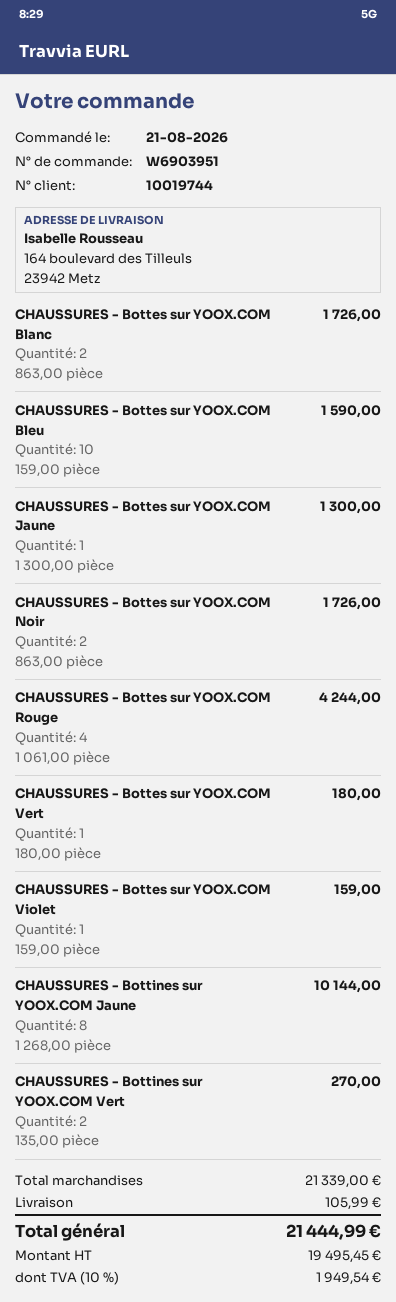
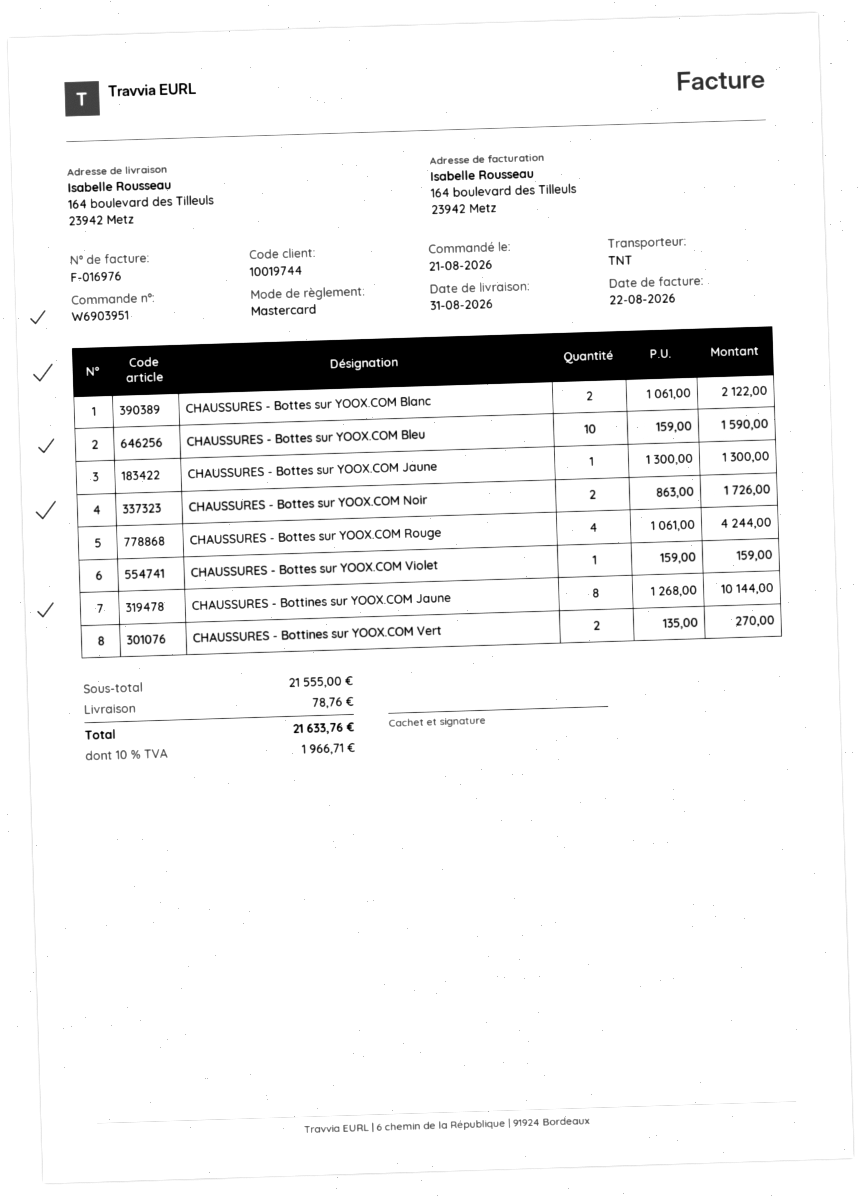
CHAUSSURES - Bottes sur YOOX.COM Blanc: 2 x 863.00 = 1726.00 -> 2 x 1061.00 = 2122.00
CHAUSSURES - Bottes sur YOOX.COM Vert: 1 x 180.00 = 180.00 -> none
subtotal: 21339.00 -> 21555.00
shipping: 105.99 -> 78.76
tax: 10% = 1949.54 -> 10% = 1966.71
total: 21444.99 -> 21633.76

